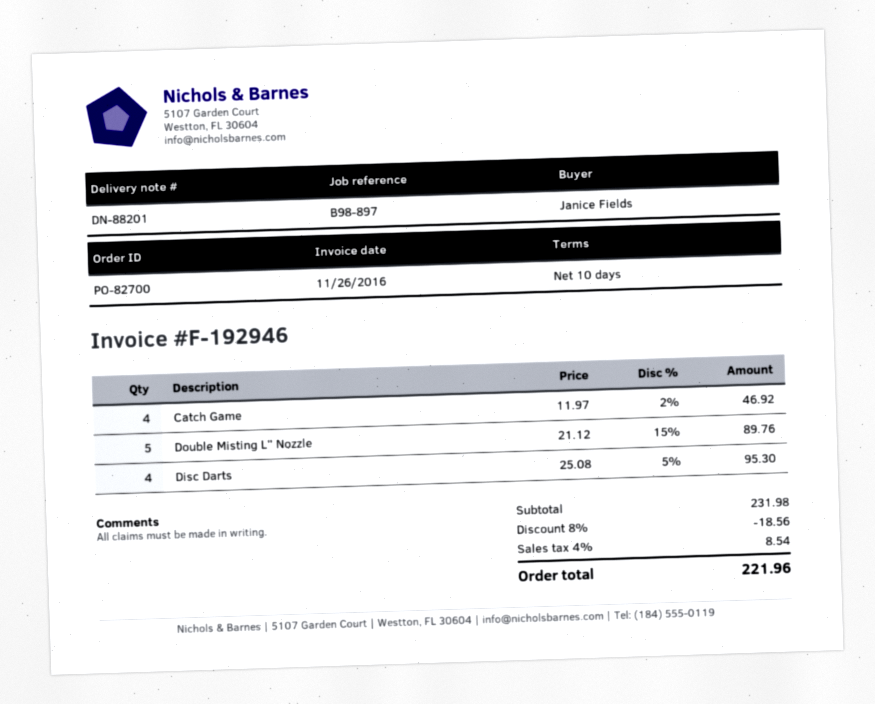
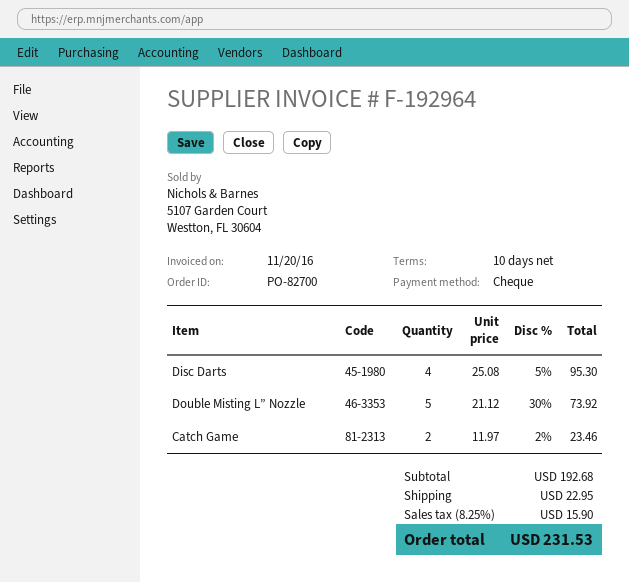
invoice number: F-192946 -> F-192964
invoice date: 2016-11-26 -> 2016-11-20
Catch Game: 4 x 11.97 - 2% = 46.92 -> 2 x 11.97 - 2% = 23.46
Double Misting L” Nozzle: 5 x 21.12 - 15% = 89.76 -> 5 x 21.12 - 30% = 73.92
subtotal: 231.98 -> 192.68
discount: 8% = 18.56 -> none
shipping: none -> 22.95
tax: 4% = 8.54 -> 8.25% = 15.90
total: 221.96 -> 231.53

